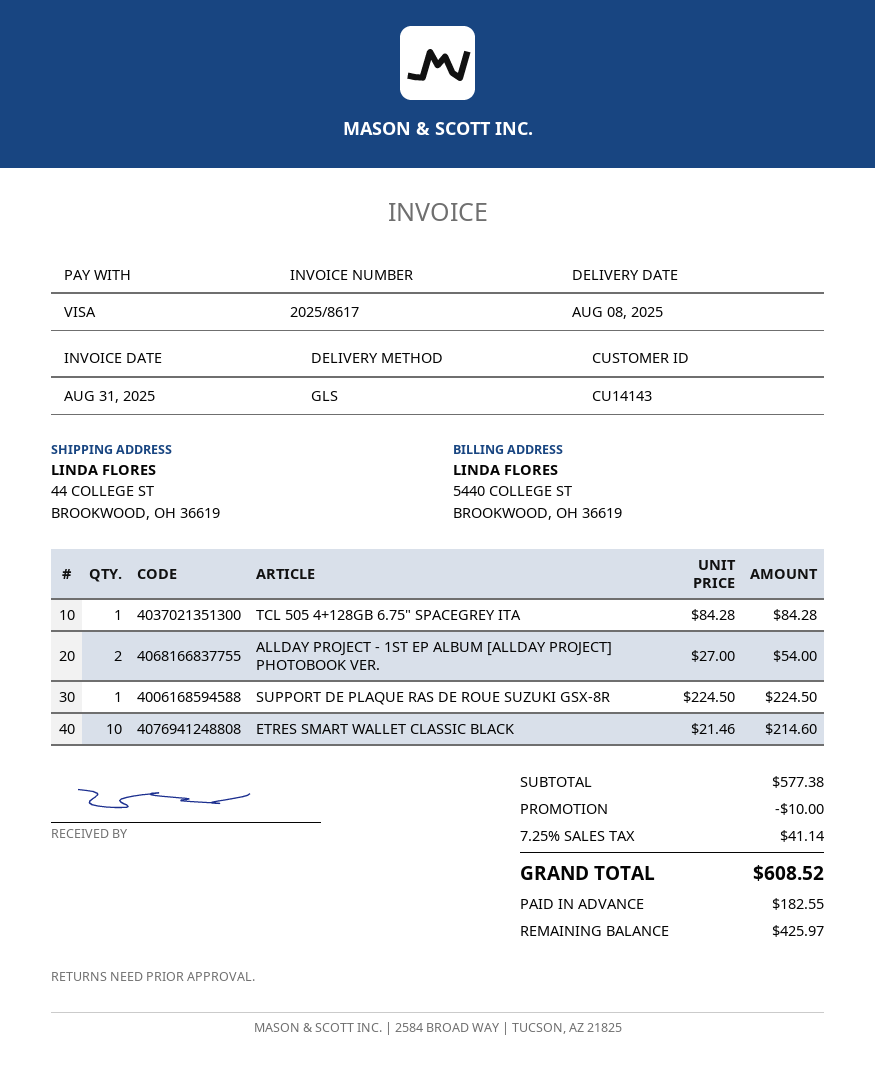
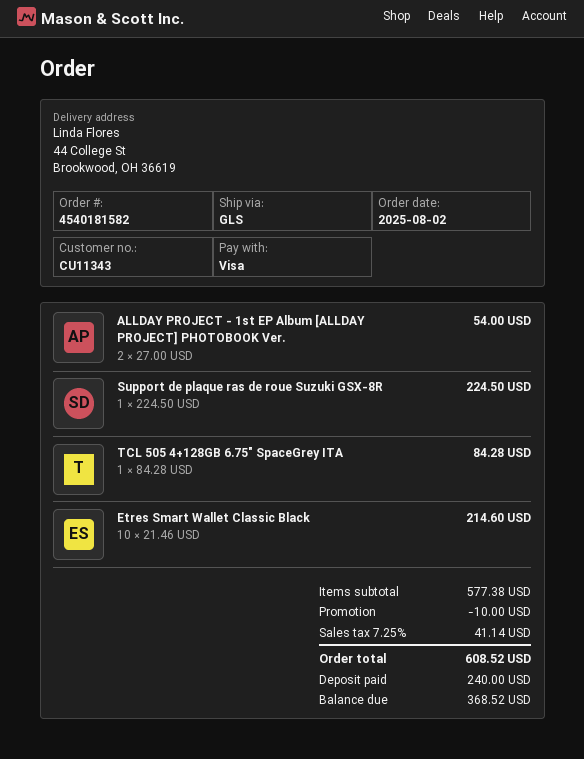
customer number: CU14143 -> CU11343
deposit: 182.55 -> 240.00
balance: 425.97 -> 368.52

